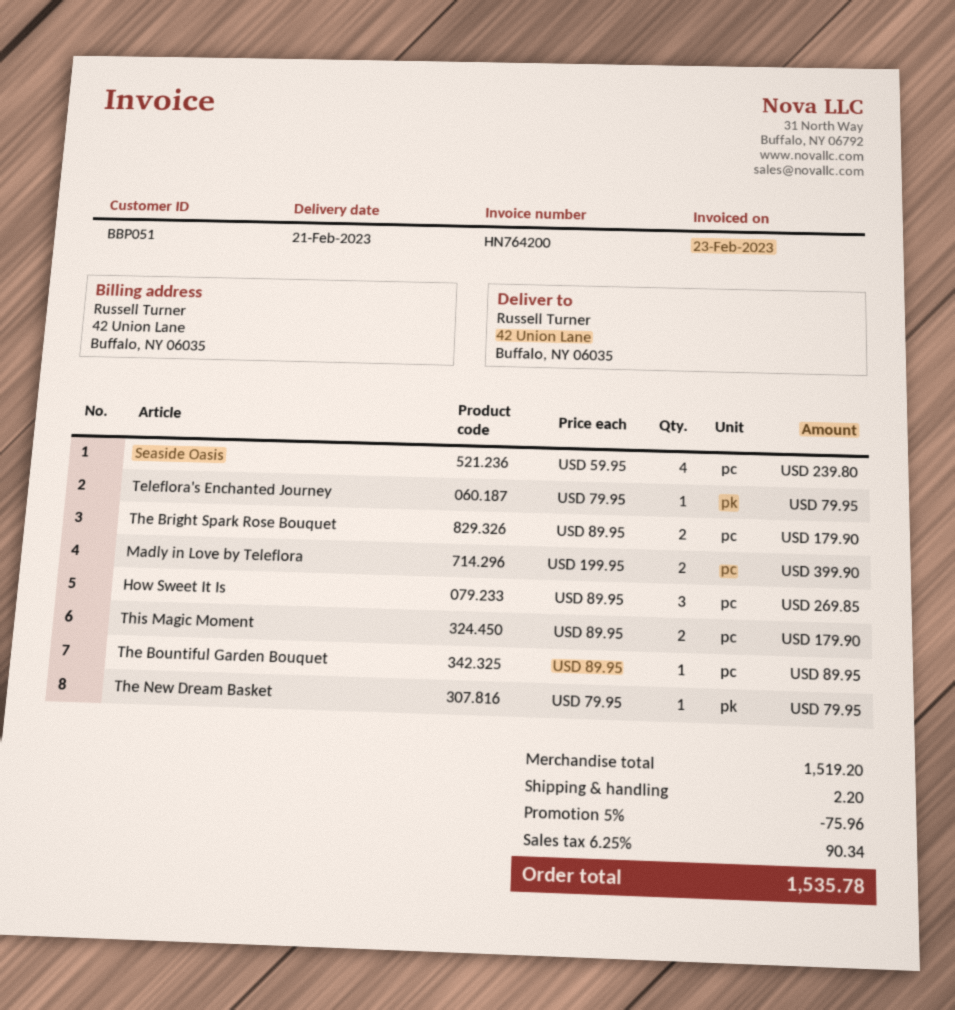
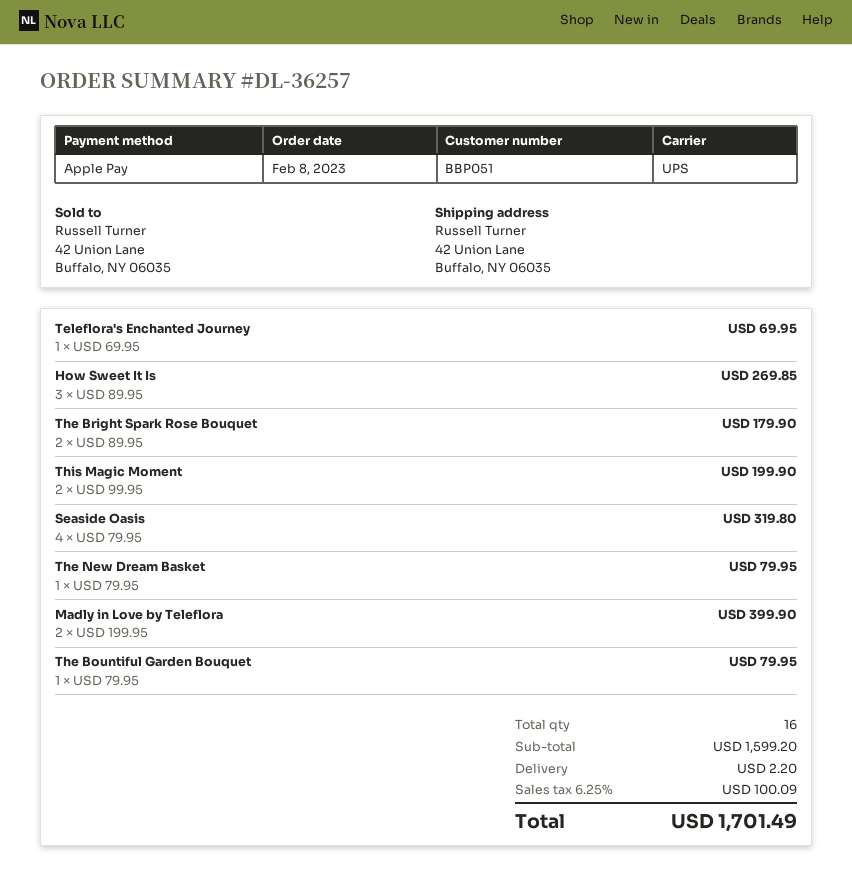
Seaside Oasis: 4 x 59.95 = 239.80 -> 4 x 79.95 = 319.80
Teleflora's Enchanted Journey: 1 x 79.95 = 79.95 -> 1 x 69.95 = 69.95
This Magic Moment: 2 x 89.95 = 179.90 -> 2 x 99.95 = 199.90
The Bountiful Garden Bouquet: 1 x 89.95 = 89.95 -> 1 x 79.95 = 79.95
subtotal: 1519.20 -> 1599.20
discount: 5% = 75.96 -> none
tax: 6.25% = 90.34 -> 6.25% = 100.09
total: 1535.78 -> 1701.49

